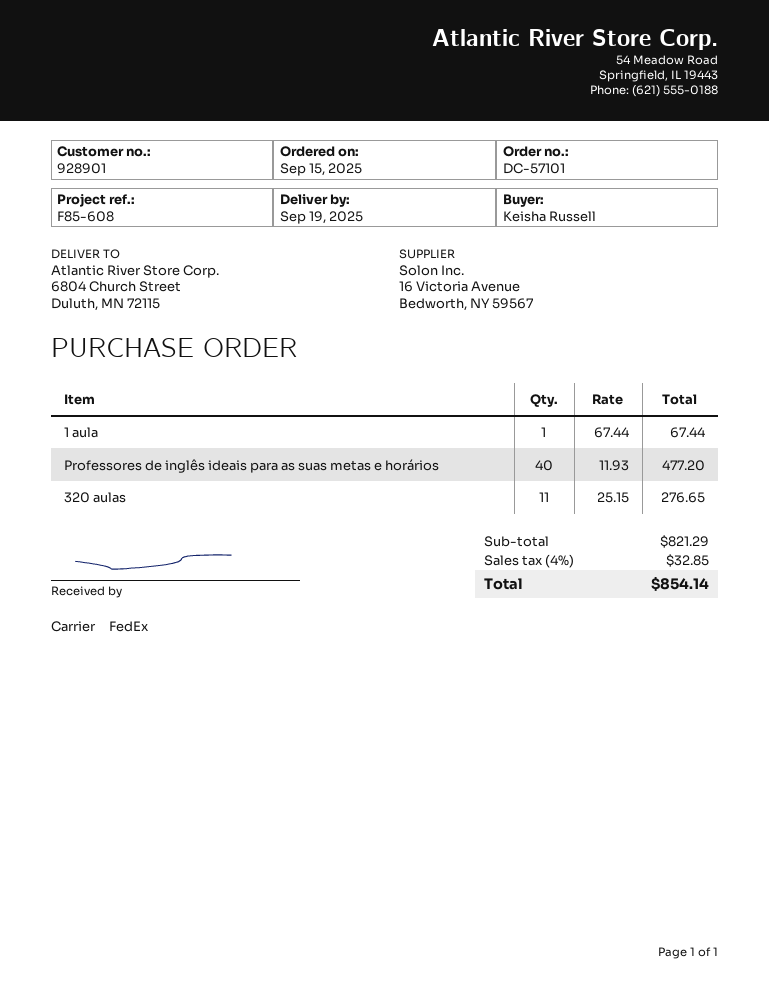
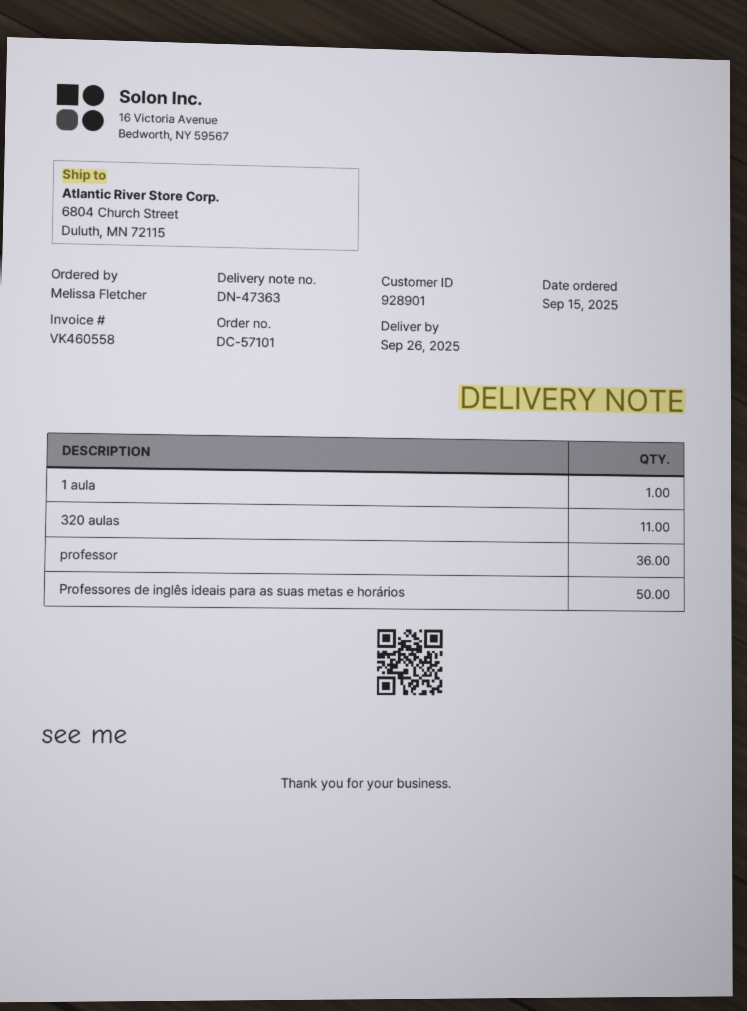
delivery date: 2025-09-19 -> 2025-09-26
ordered by: Keisha Russell -> Melissa Fletcher
Professores de inglês ideais para as suas metas e horários: 40 -> 50
professor: none -> 36

